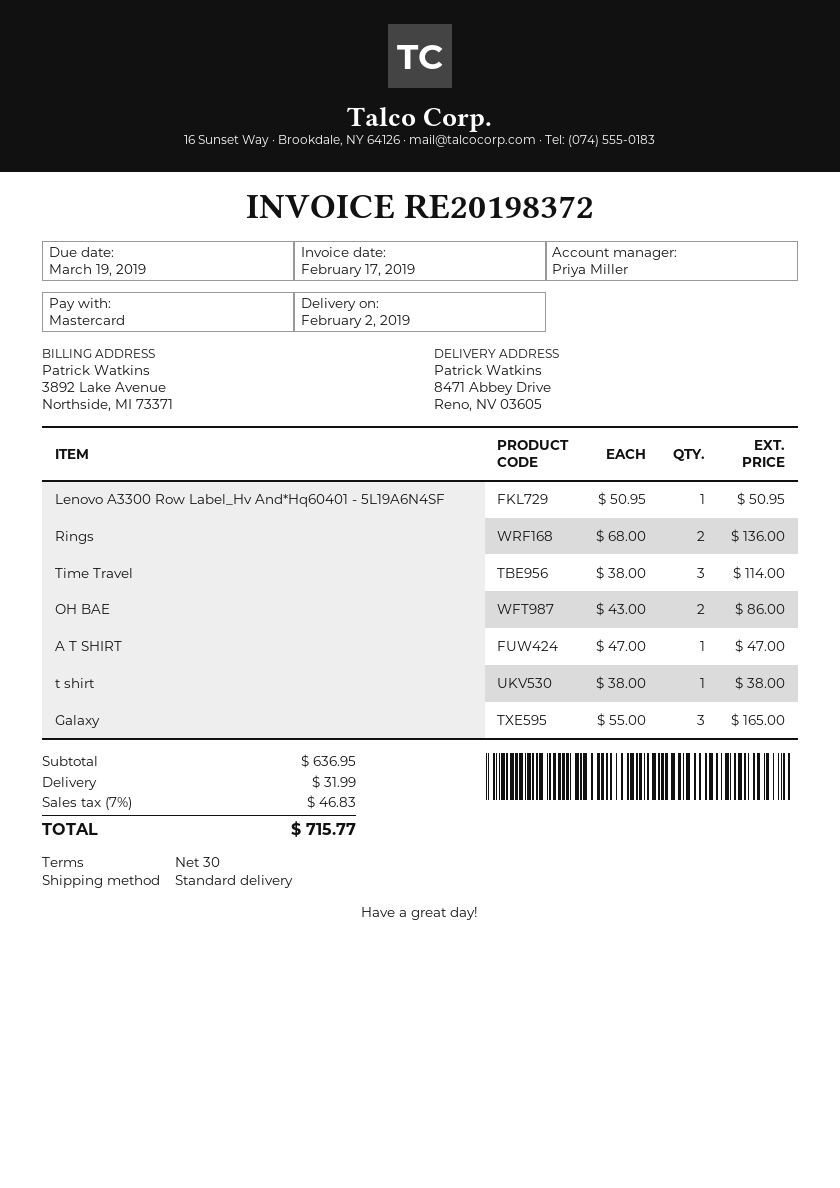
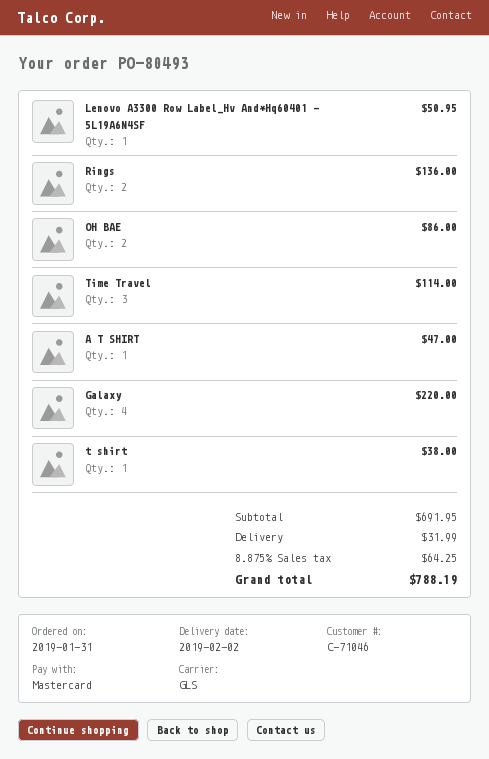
shipping method: standard -> GLS
Galaxy: 3 for 165.00 -> 4 for 220.00
subtotal: 636.95 -> 691.95
tax: 7% = 46.83 -> 8.875% = 64.25
total: 715.77 -> 788.19

